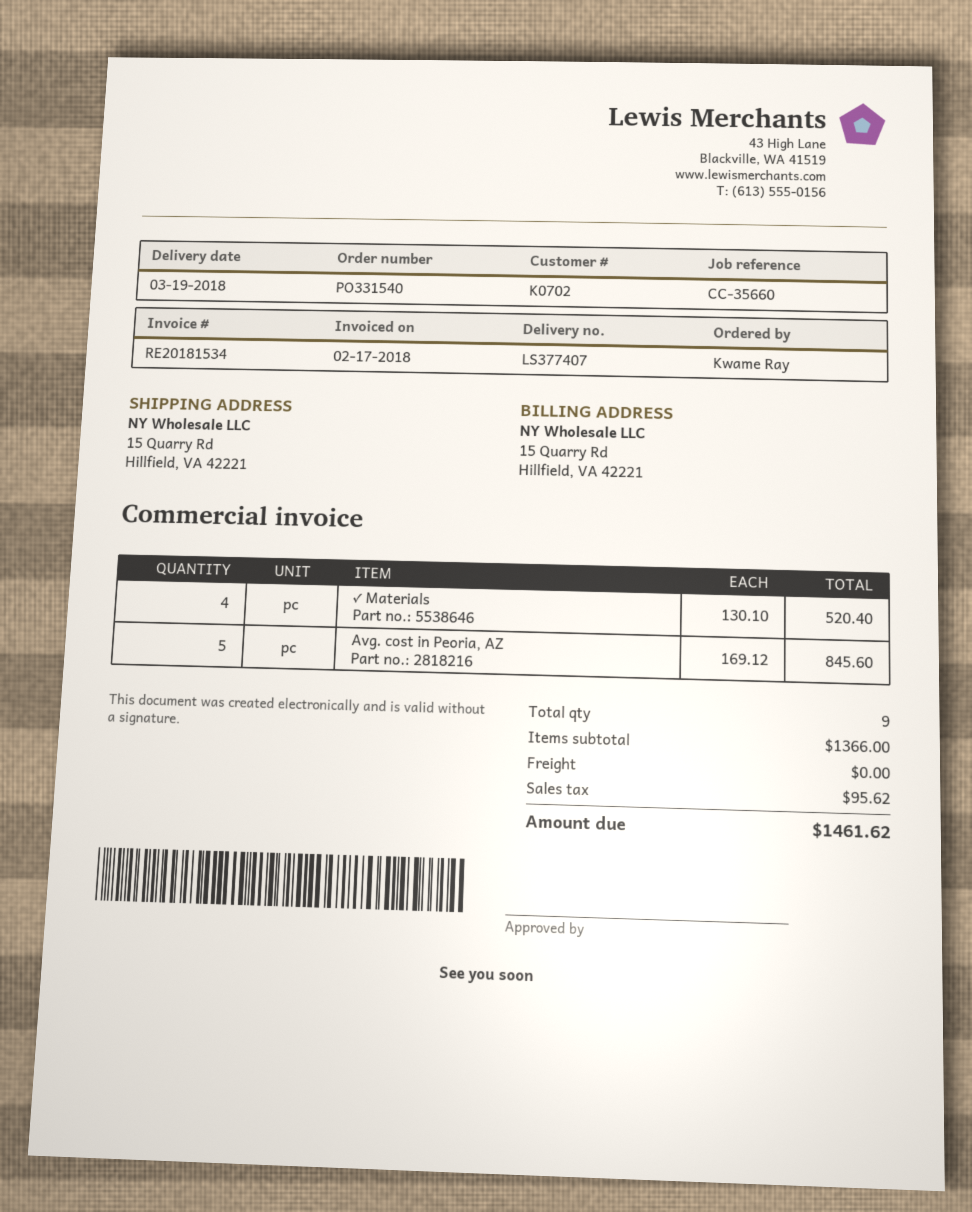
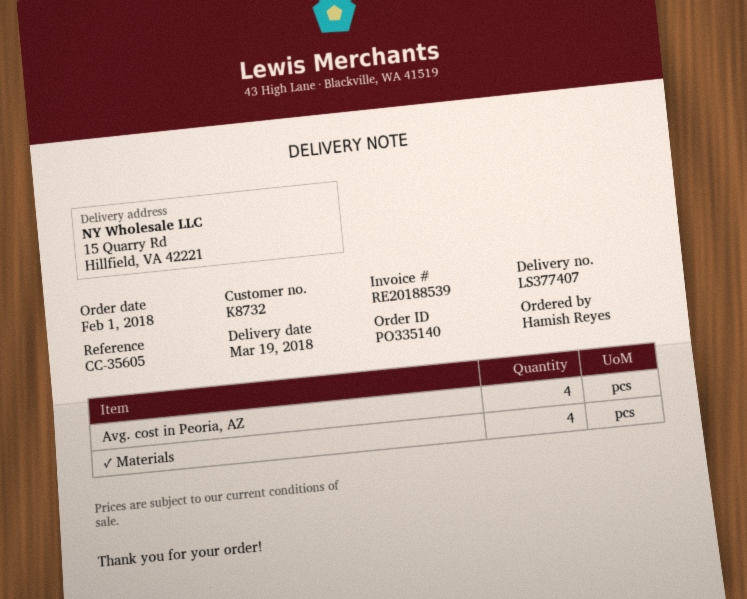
order number: PO331540 -> PO335140
invoice number: RE20181534 -> RE20188539
customer number: K0702 -> K8732
reference: CC-35660 -> CC-35605
ordered by: Kwame Ray -> Hamish Reyes
Avg. cost in Peoria, AZ: 5 -> 4

